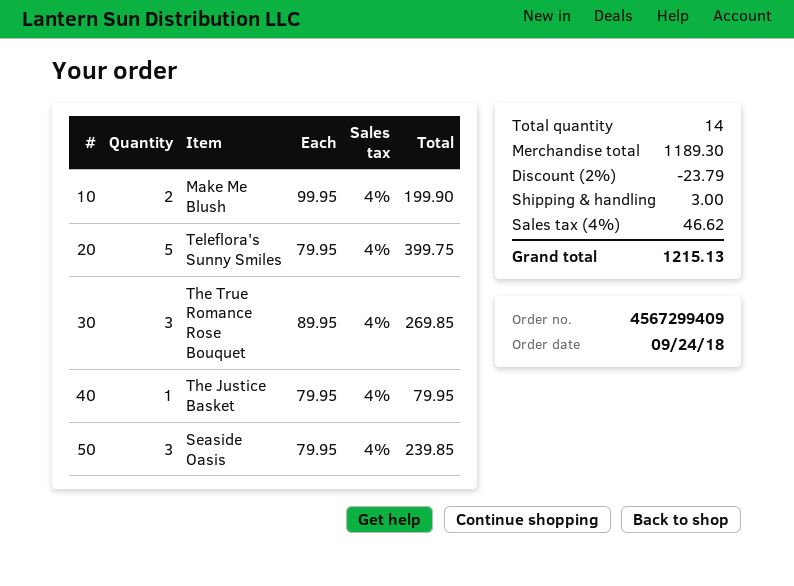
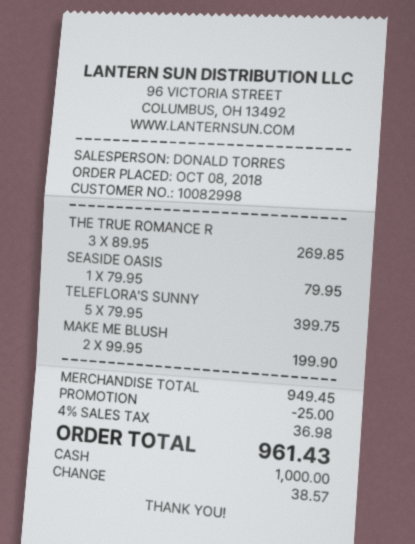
order date: 2018-09-24 -> 2018-10-08
The Justice Basket: 1 x 79.95 = 79.95 -> none
Seaside Oasis: 3 x 79.95 = 239.85 -> 1 x 79.95 = 79.95
subtotal: 1189.30 -> 949.45
discount: 23.79 -> 25.00
shipping: 3.00 -> none
tax: 4% = 46.62 -> 4% = 36.98
total: 1215.13 -> 961.43

